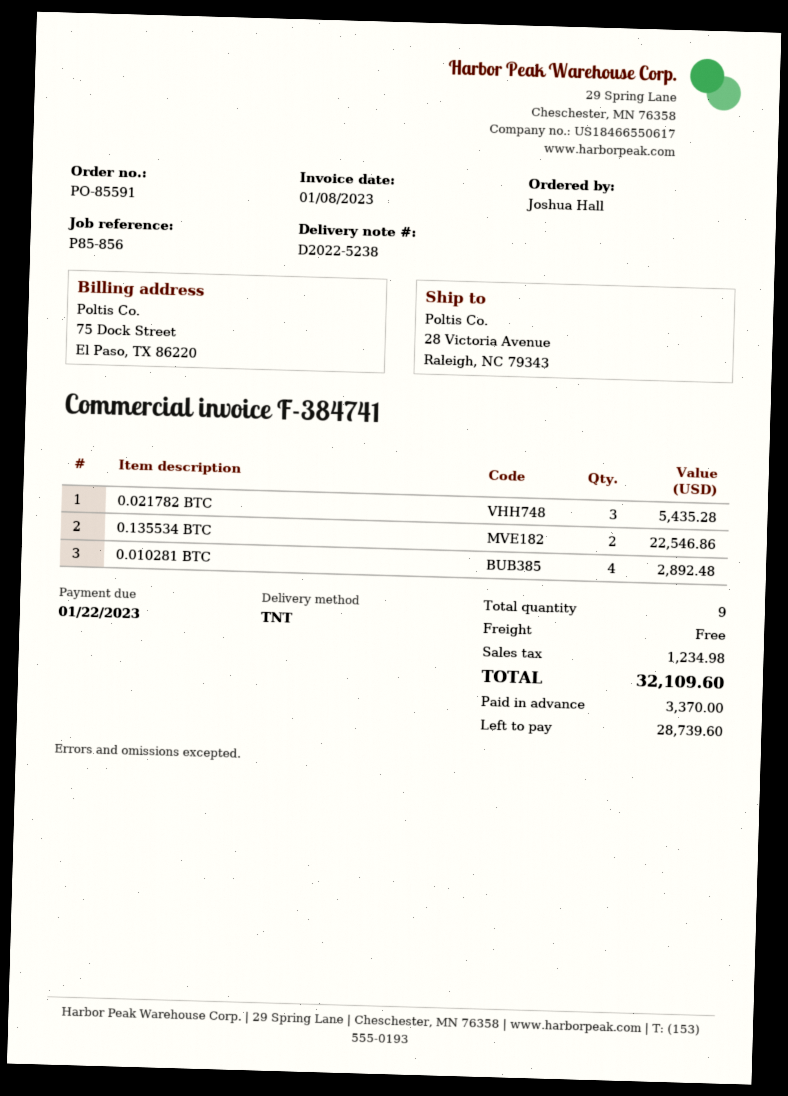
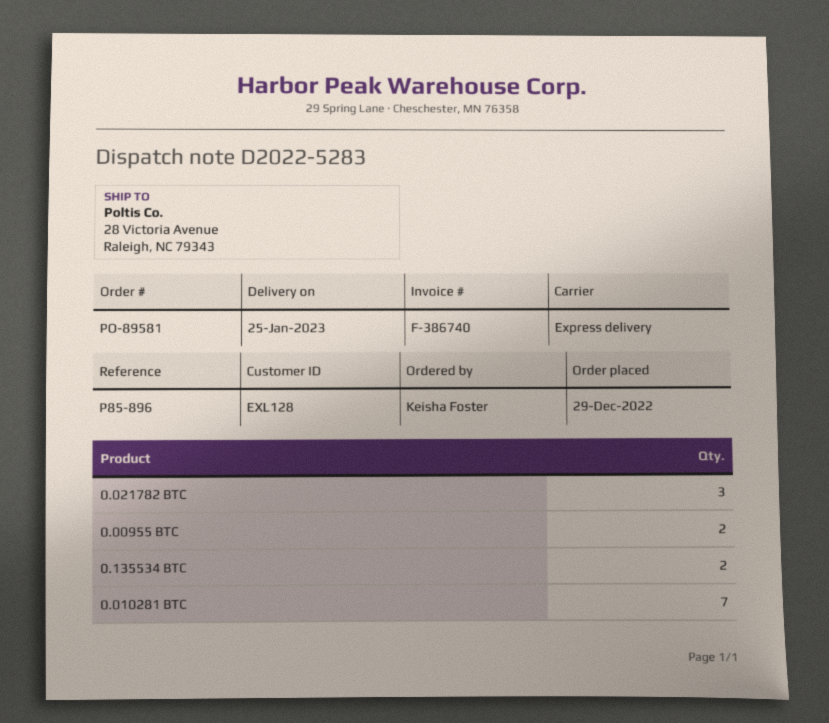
order number: PO-85591 -> PO-89581
delivery note number: D2022-5238 -> D2022-5283
invoice number: F-384741 -> F-386740
reference: P85-856 -> P85-896
ordered by: Joshua Hall -> Keisha Foster
shipping method: TNT -> express
0.010281 BTC: 4 -> 7
0.00955 BTC: none -> 2

